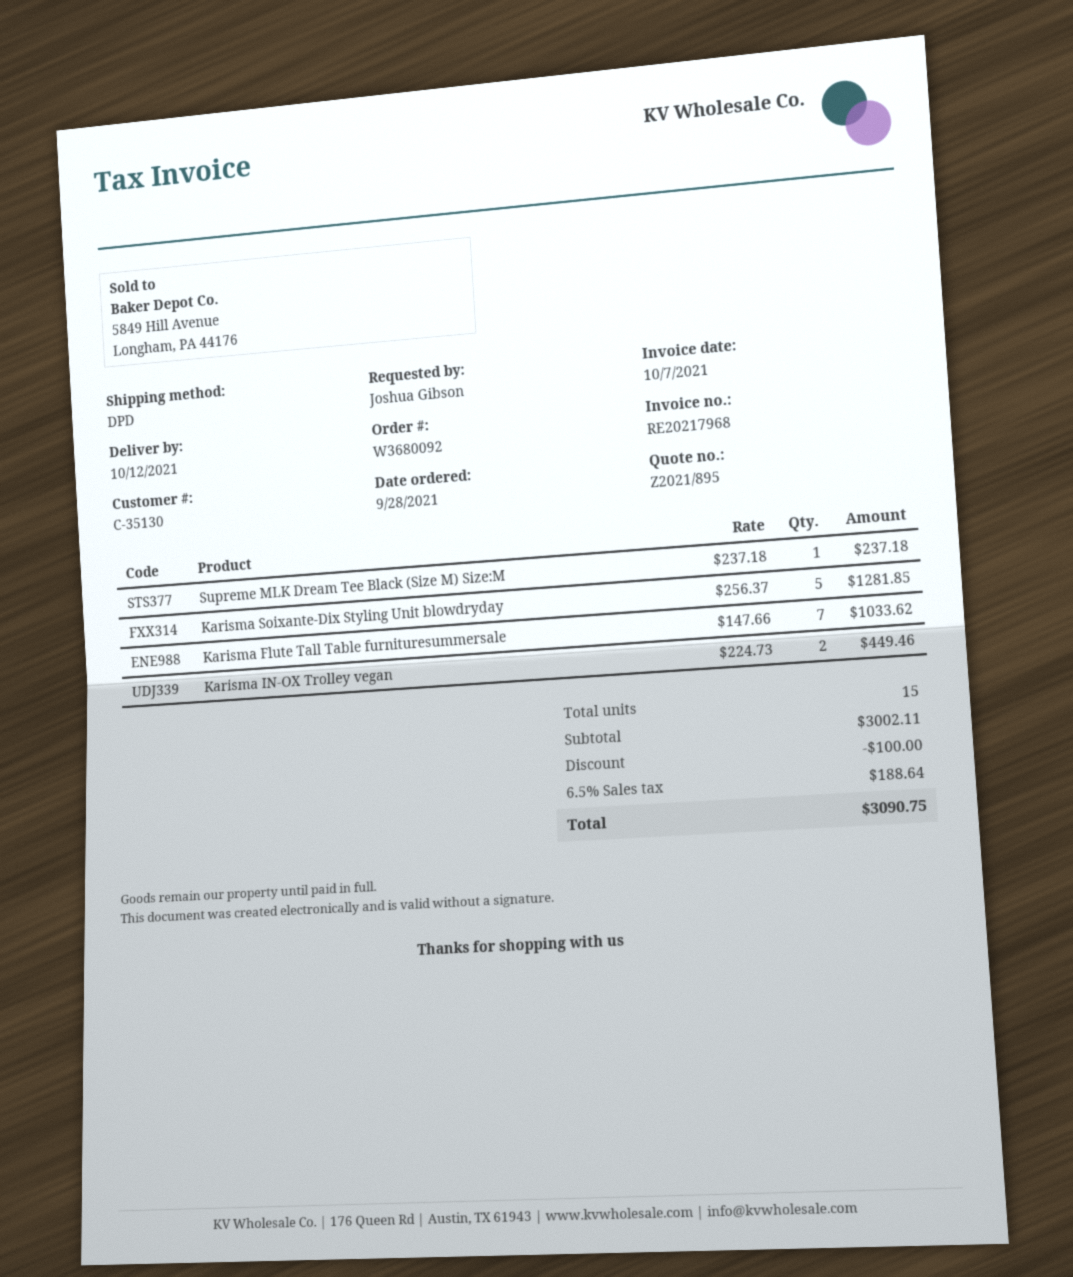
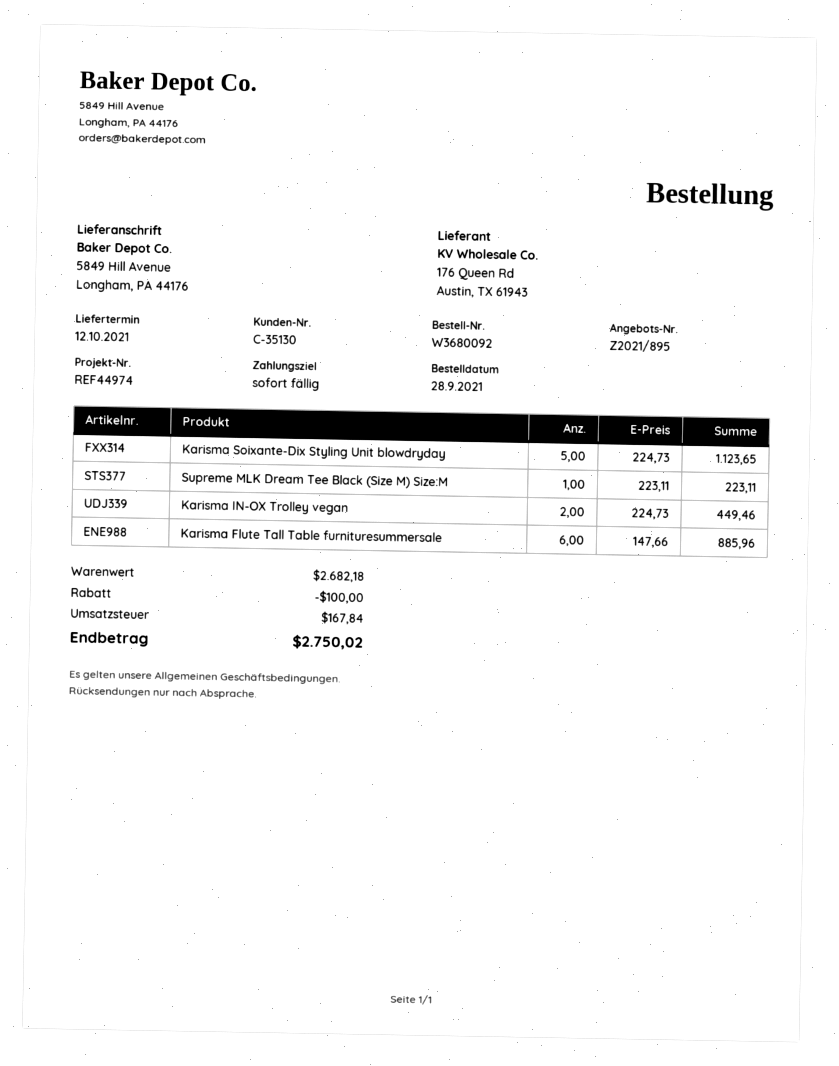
Supreme MLK Dream Tee Black (Size M) Size:M: 1 x 237.18 = 237.18 -> 1 x 223.11 = 223.11
Karisma Soixante-Dix Styling Unit blowdryday: 5 x 256.37 = 1281.85 -> 5 x 224.73 = 1123.65
Karisma Flute Tall Table furnituresummersale: 7 x 147.66 = 1033.62 -> 6 x 147.66 = 885.96
subtotal: 3002.11 -> 2682.18
tax: 188.64 -> 167.84
total: 3090.75 -> 2750.02

